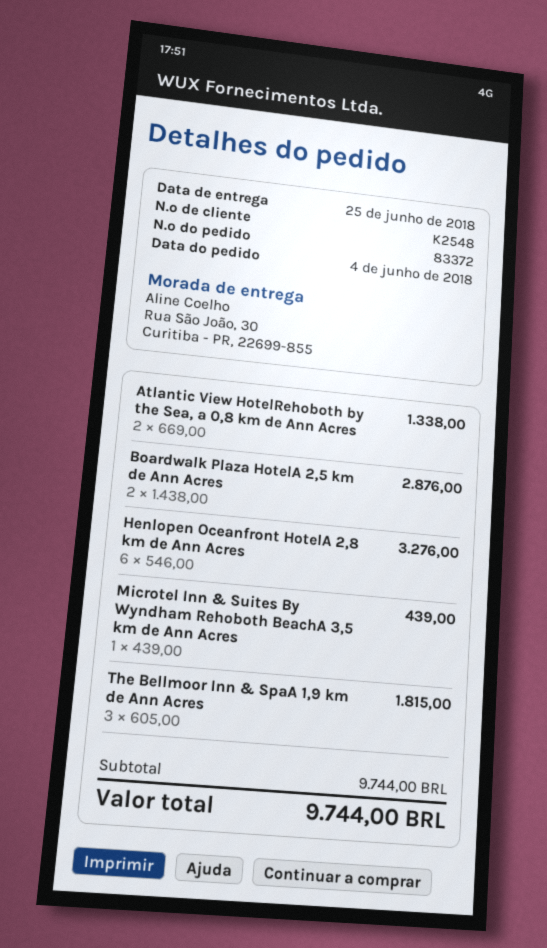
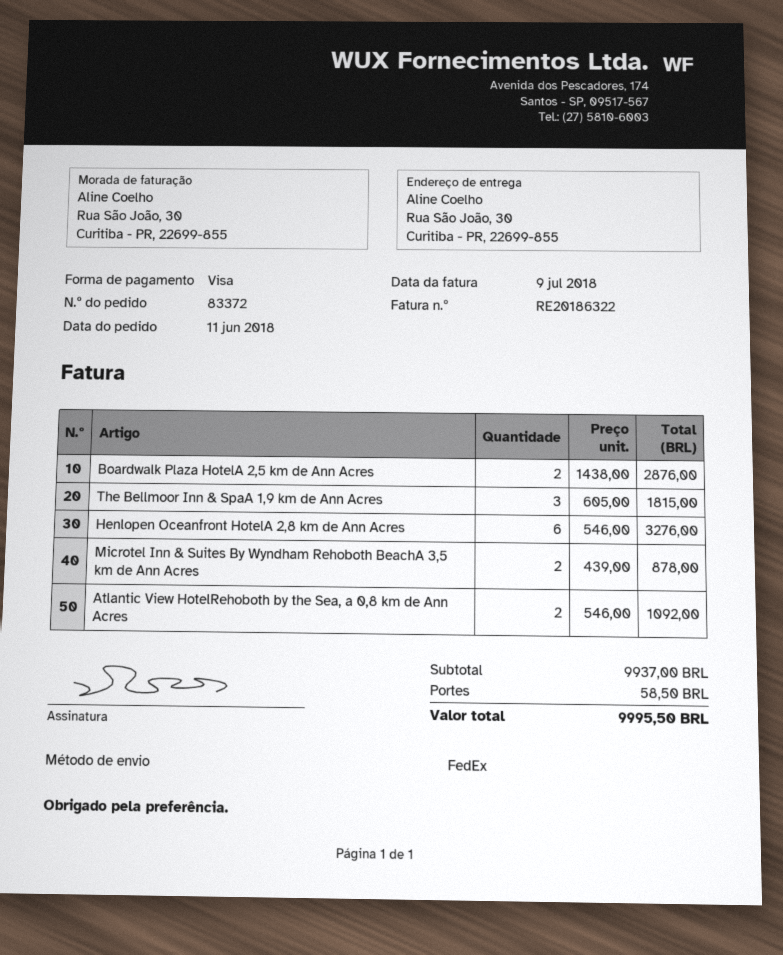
order date: 2018-06-04 -> 2018-06-11
Atlantic View HotelRehoboth by the Sea, a 0,8 km de Ann Acres: 2 x 669.00 = 1338.00 -> 2 x 546.00 = 1092.00
Microtel Inn & Suites By Wyndham Rehoboth BeachA 3,5 km de Ann Acres: 1 x 439.00 = 439.00 -> 2 x 439.00 = 878.00
subtotal: 9744.00 -> 9937.00
shipping: none -> 58.50
total: 9744.00 -> 9995.50

